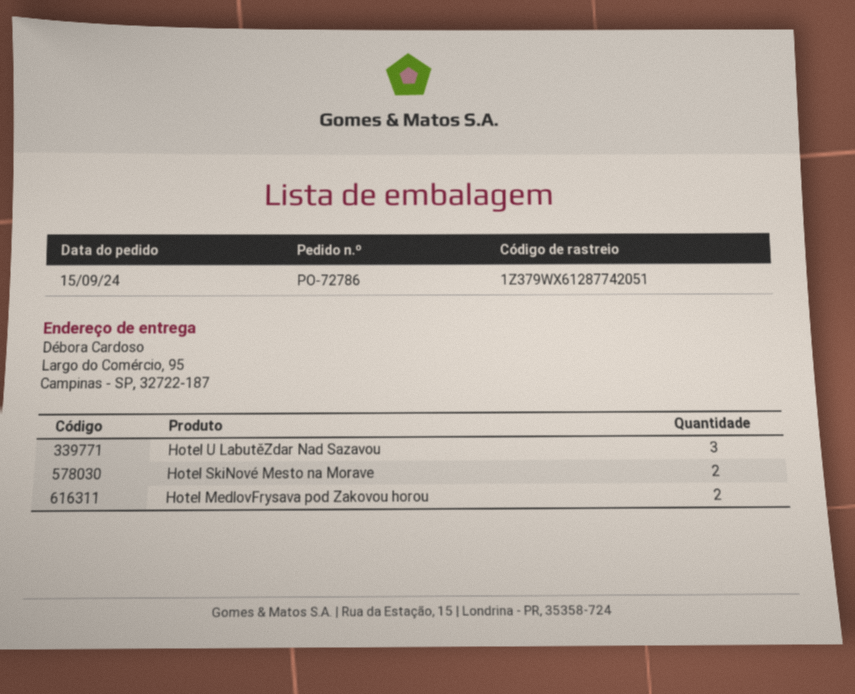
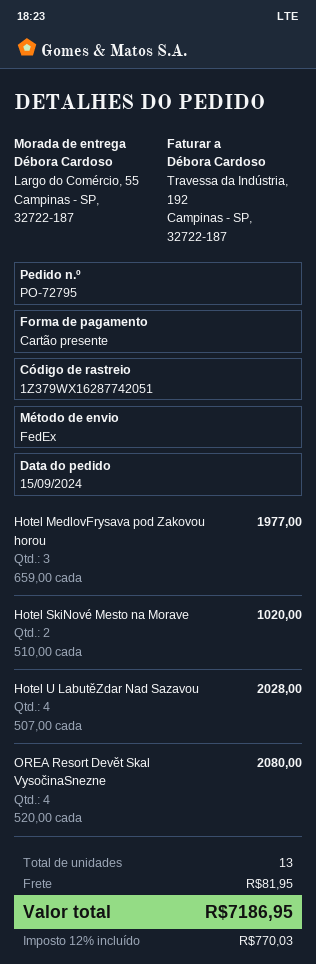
order number: PO-72786 -> PO-72795
tracking number: 1Z379WX61287742051 -> 1Z379WX16287742051
ship to: Largo do Comércio, 95, Campinas - SP, 32722-187 -> Largo do Comércio, 55, Campinas - SP, 32722-187
Hotel U LabutěZdar Nad Sazavou: 3 -> 4
Hotel MedlovFrysava pod Zakovou horou: 2 -> 3
OREA Resort Devět Skal VysočinaSnezne: none -> 4

